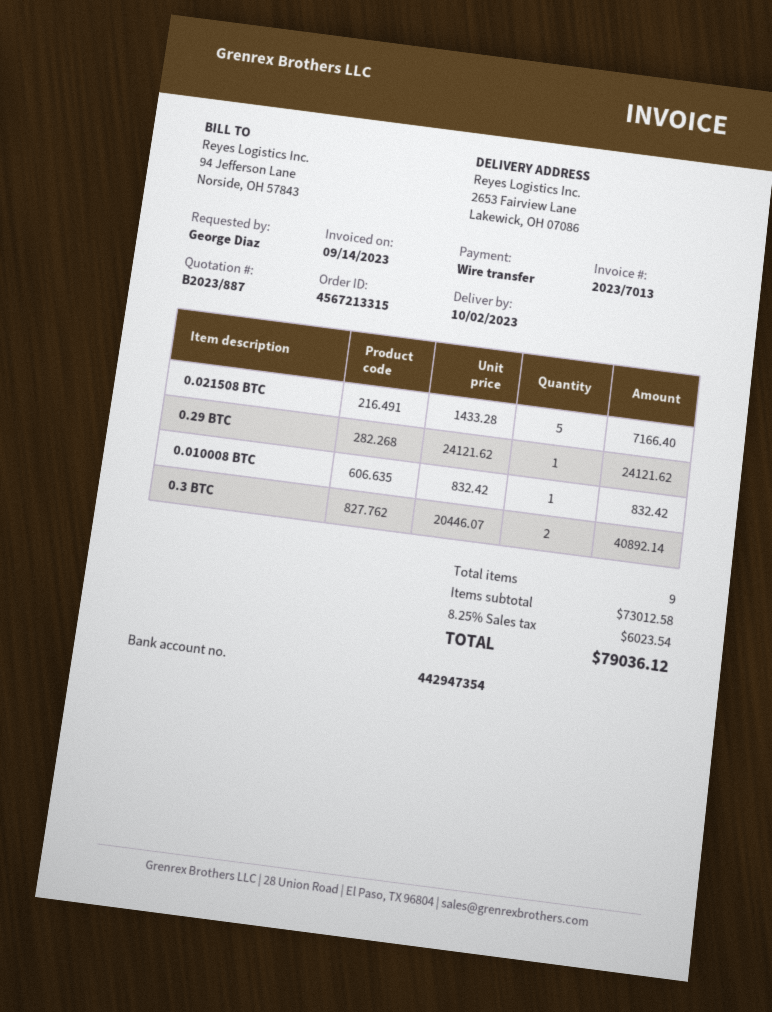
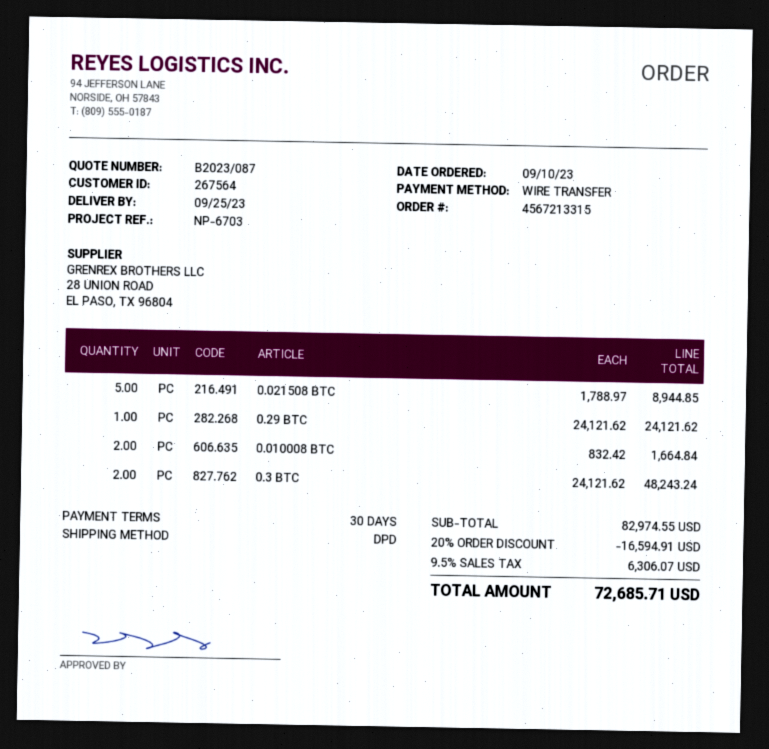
quote number: B2023/887 -> B2023/087
delivery date: 2023-10-02 -> 2023-09-25
0.021508 BTC: 5 x 1433.28 = 7166.40 -> 5 x 1788.97 = 8944.85
0.010008 BTC: 1 x 832.42 = 832.42 -> 2 x 832.42 = 1664.84
0.3 BTC: 2 x 20446.07 = 40892.14 -> 2 x 24121.62 = 48243.24
subtotal: 73012.58 -> 82974.55
discount: none -> 20% = 16594.91
tax: 8.25% = 6023.54 -> 9.5% = 6306.07
total: 79036.12 -> 72685.71

